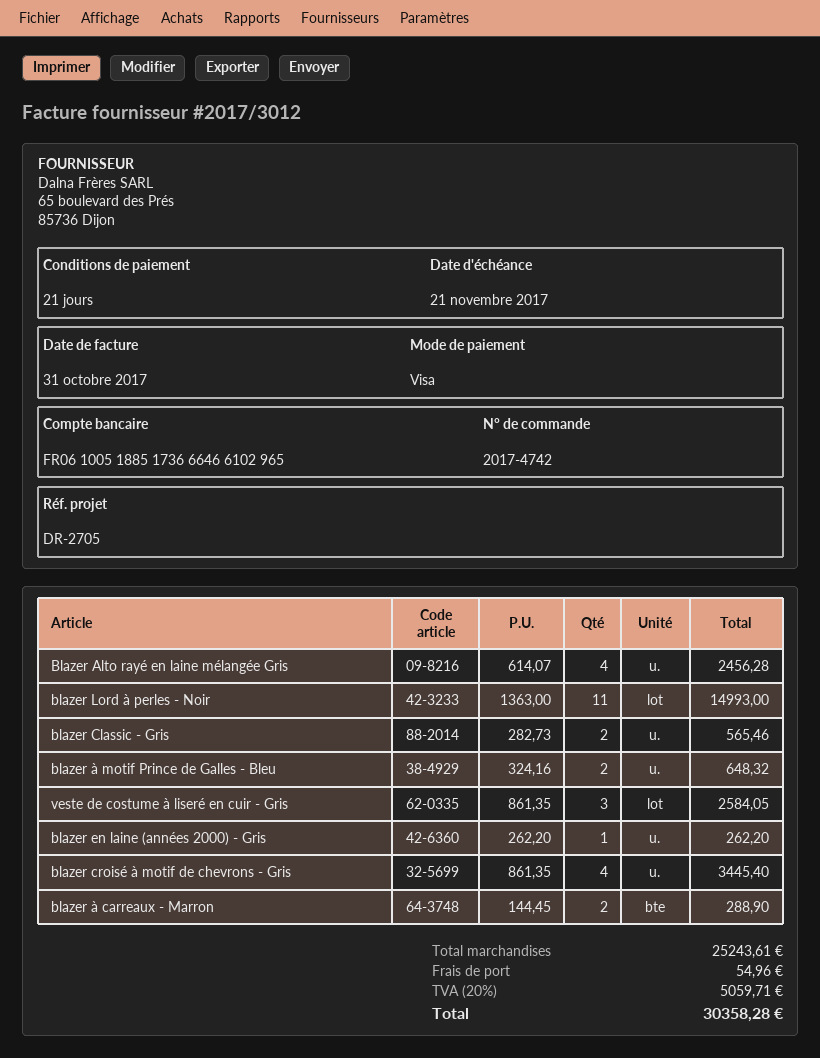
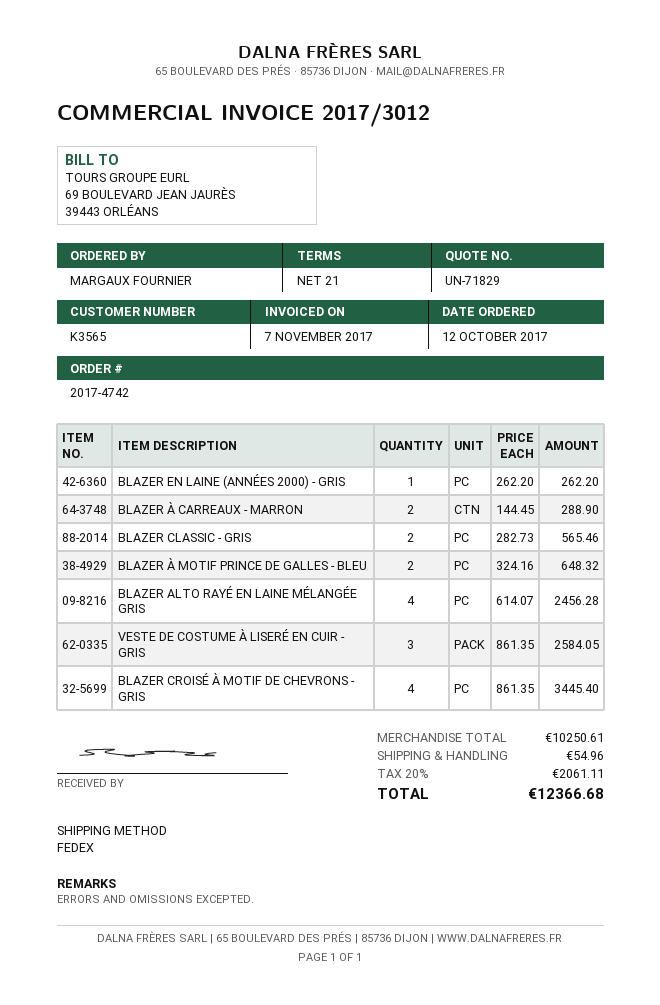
invoice date: 2017-10-31 -> 2017-11-07
blazer Lord à perles - Noir: 11 x 1363.00 = 14993.00 -> none
subtotal: 25243.61 -> 10250.61
tax: 20% = 5059.71 -> 20% = 2061.11
total: 30358.28 -> 12366.68

